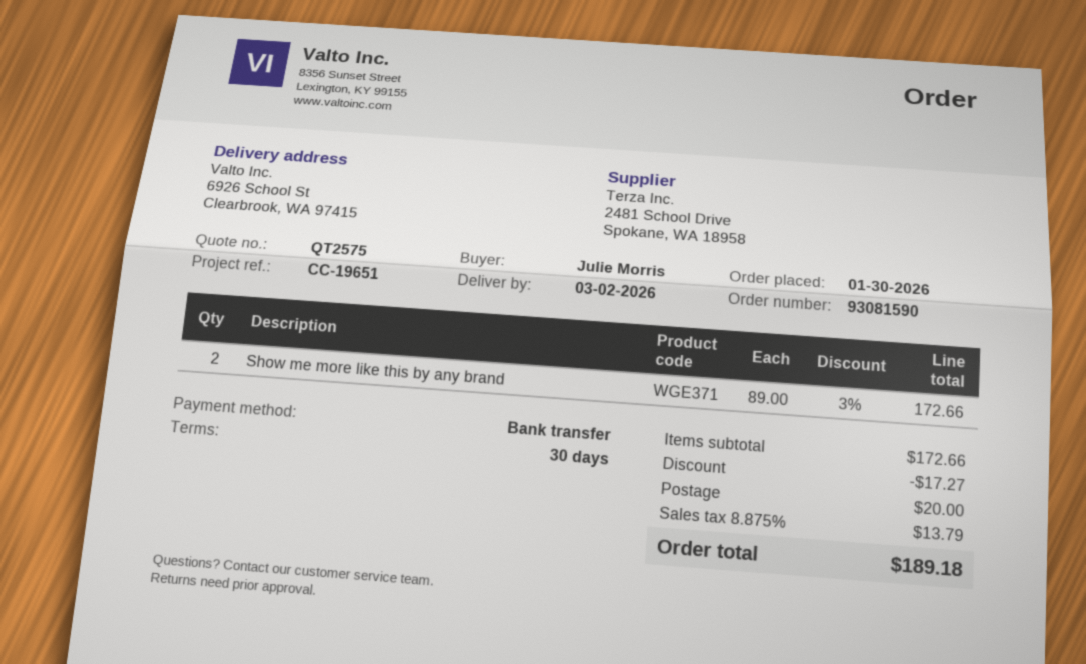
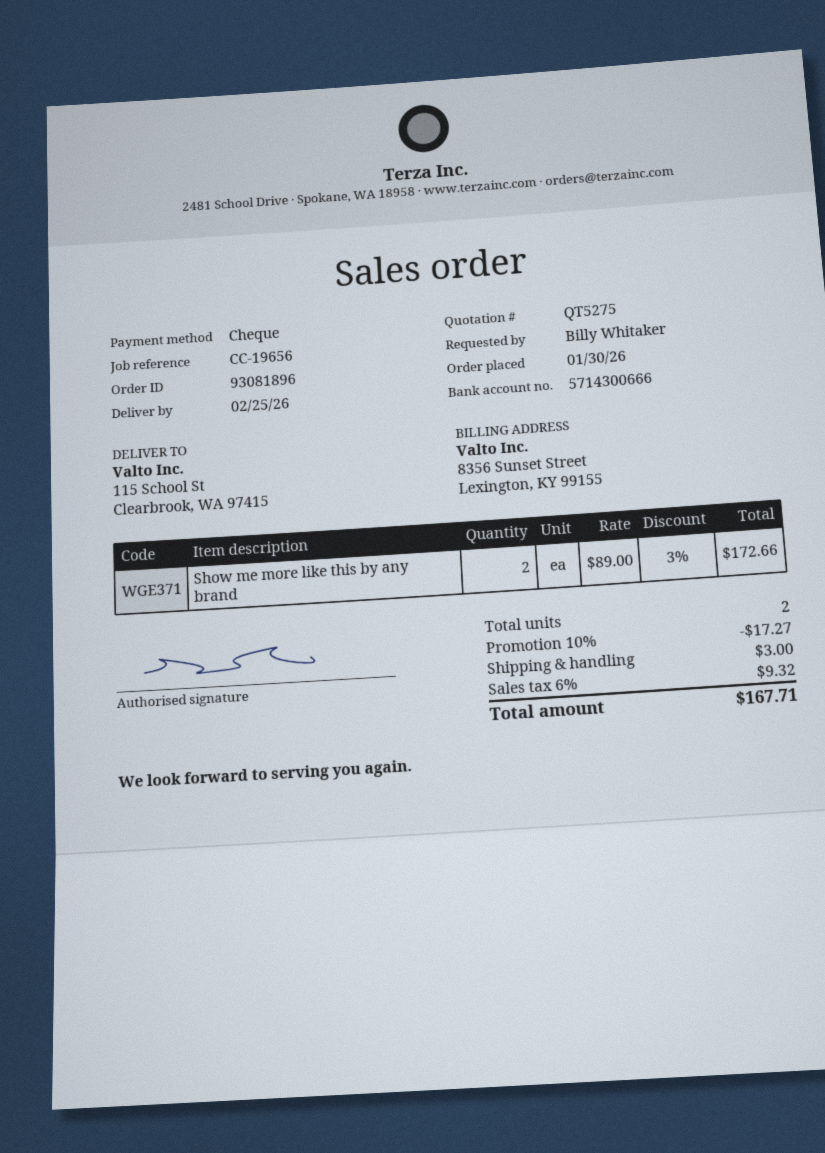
quote number: QT2575 -> QT5275
order number: 93081590 -> 93081896
delivery date: 2026-03-02 -> 2026-02-25
reference: CC-19651 -> CC-19656
ordered by: Julie Morris -> Billy Whitaker
payment method: bank transfer -> cheque
ship to: 6926 School St, Clearbrook, WA 97415 -> 115 School St, Clearbrook, WA 97415
shipping: 20.00 -> 3.00
tax: 8.875% = 13.79 -> 6% = 9.32
total: 189.18 -> 167.71

